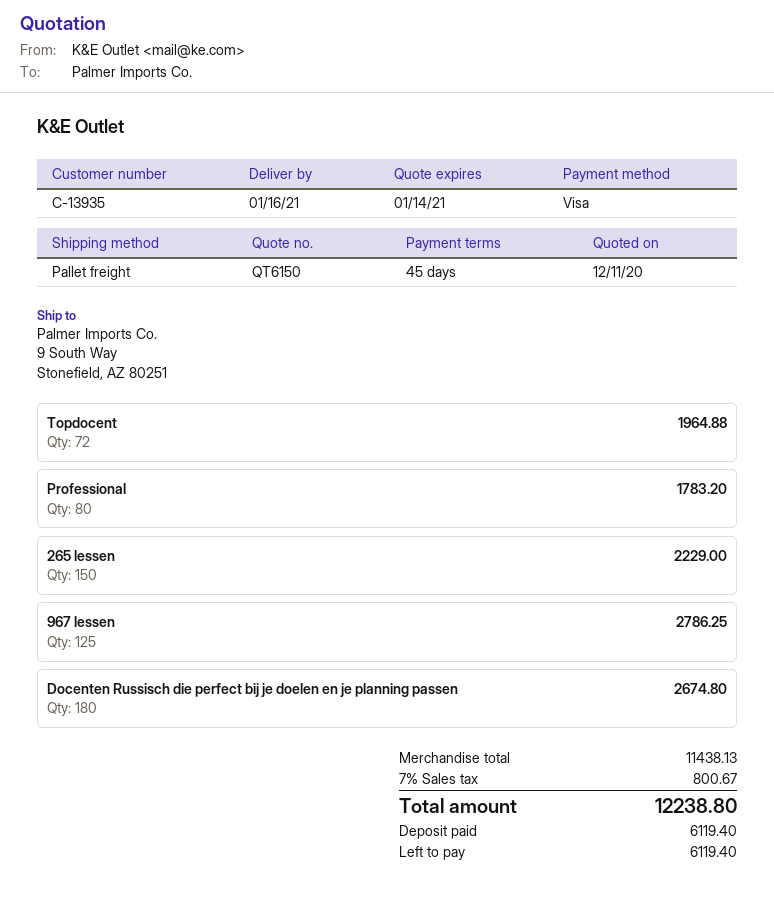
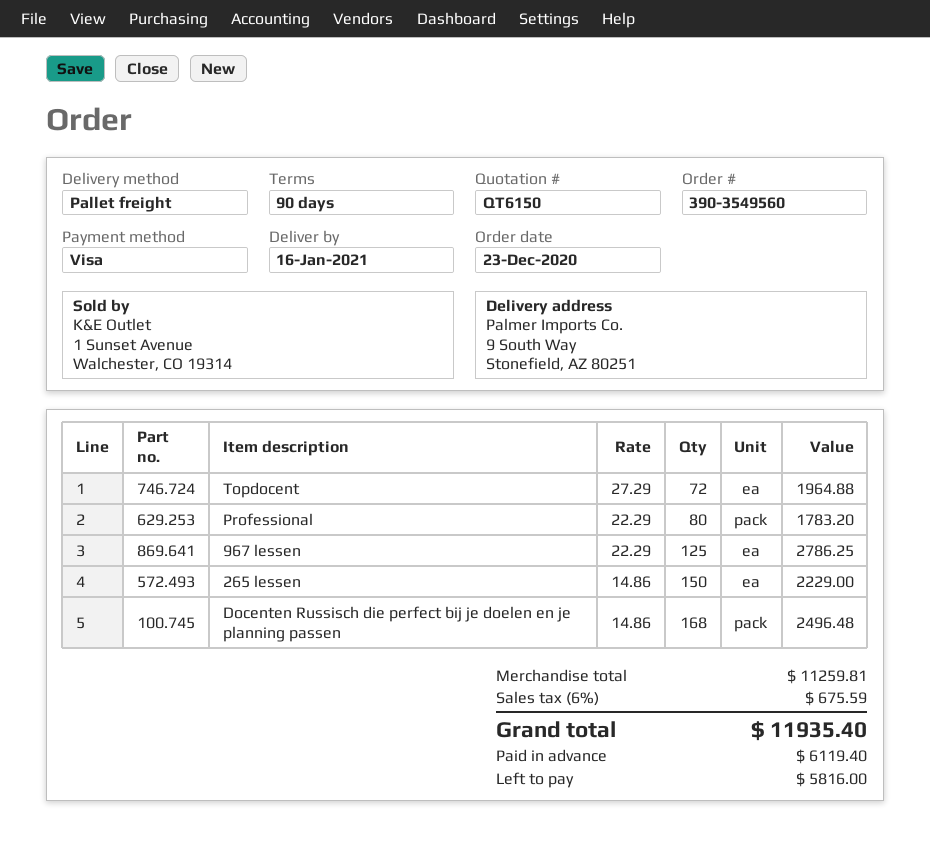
payment terms: 45 days -> 90 days
Docenten Russisch die perfect bij je doelen en je planning passen: 180 for 2674.80 -> 168 for 2496.48
subtotal: 11438.13 -> 11259.81
tax: 7% = 800.67 -> 6% = 675.59
total: 12238.80 -> 11935.40
balance: 6119.40 -> 5816.00

